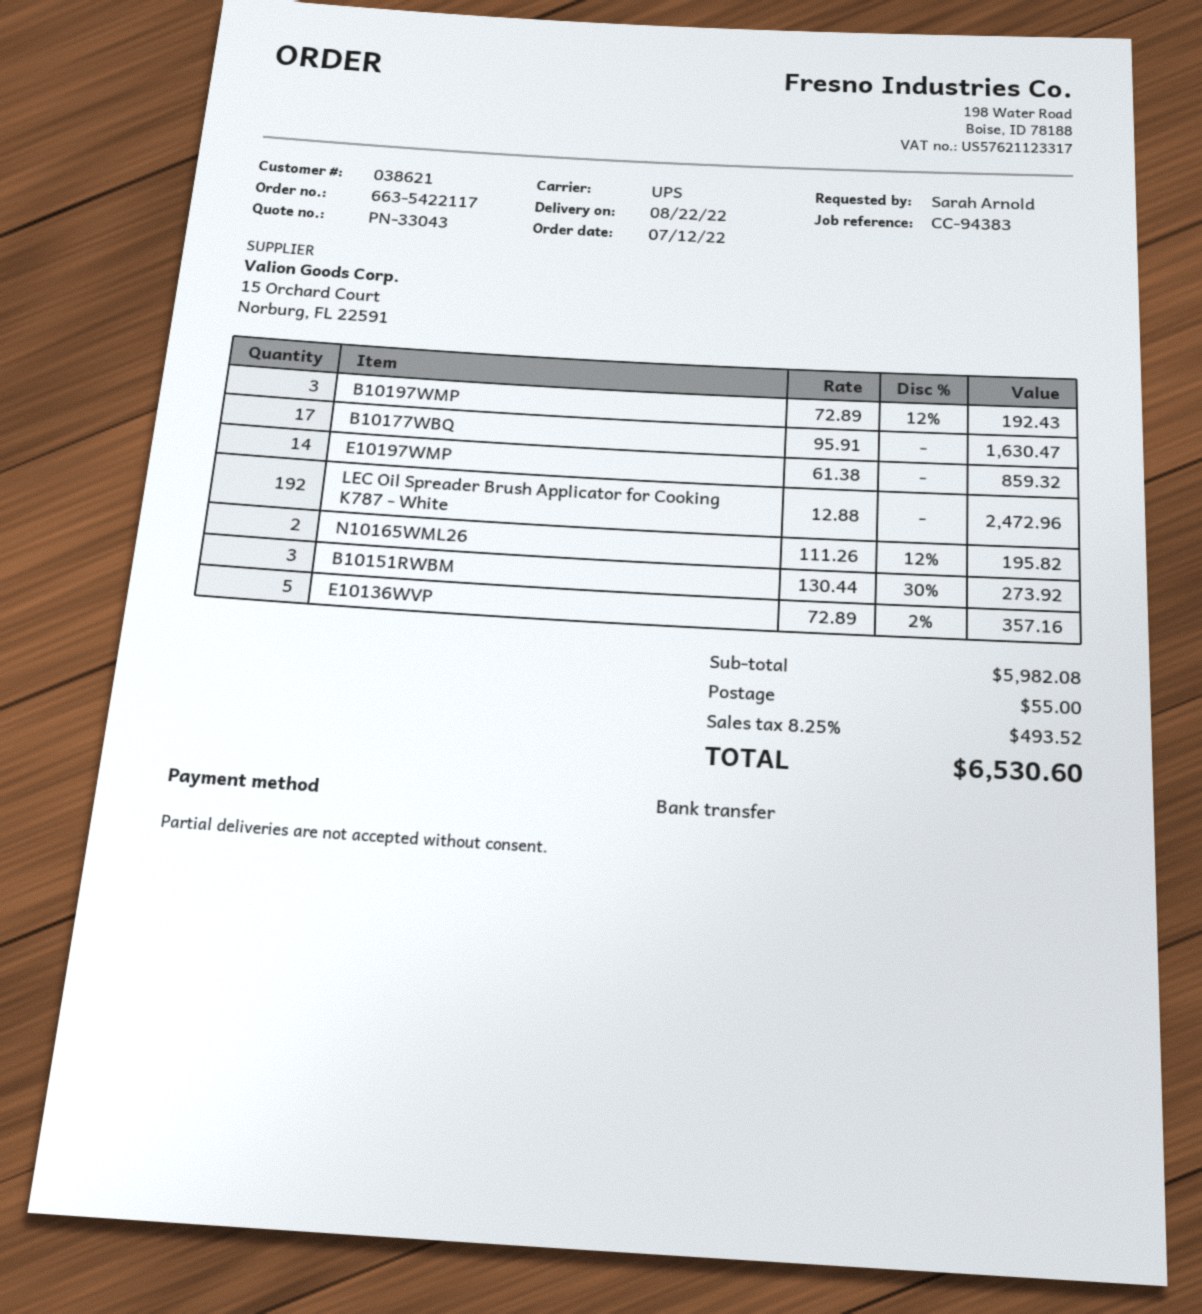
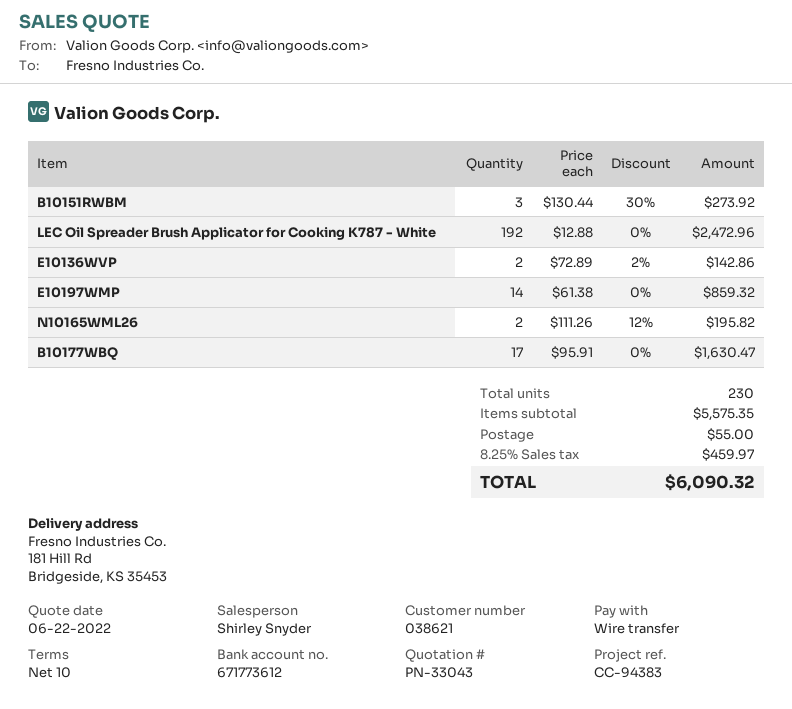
B10197WMP: 3 x 72.89 - 12% = 192.43 -> none
E10136WVP: 5 x 72.89 - 2% = 357.16 -> 2 x 72.89 - 2% = 142.86
subtotal: 5982.08 -> 5575.35
tax: 8.25% = 493.52 -> 8.25% = 459.97
total: 6530.60 -> 6090.32

